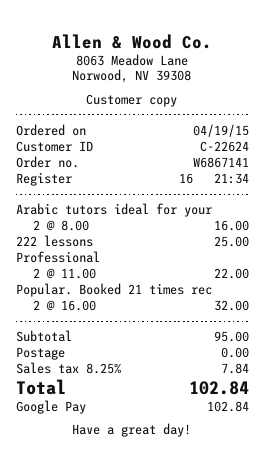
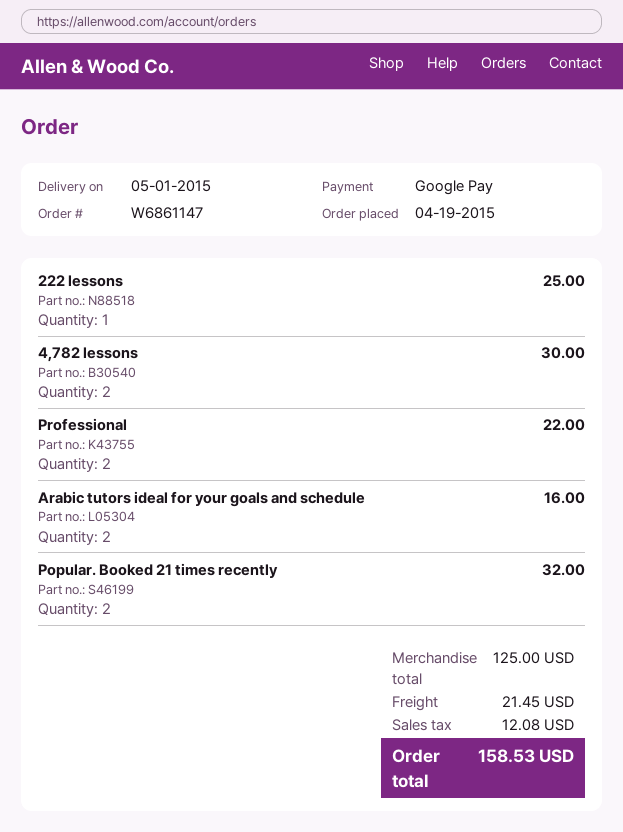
order number: W6867141 -> W6861147
4,782 lessons: none -> 2 for 30.00
subtotal: 95.00 -> 125.00
shipping: 0.00 -> 21.45
tax: 7.84 -> 12.08
total: 102.84 -> 158.53

